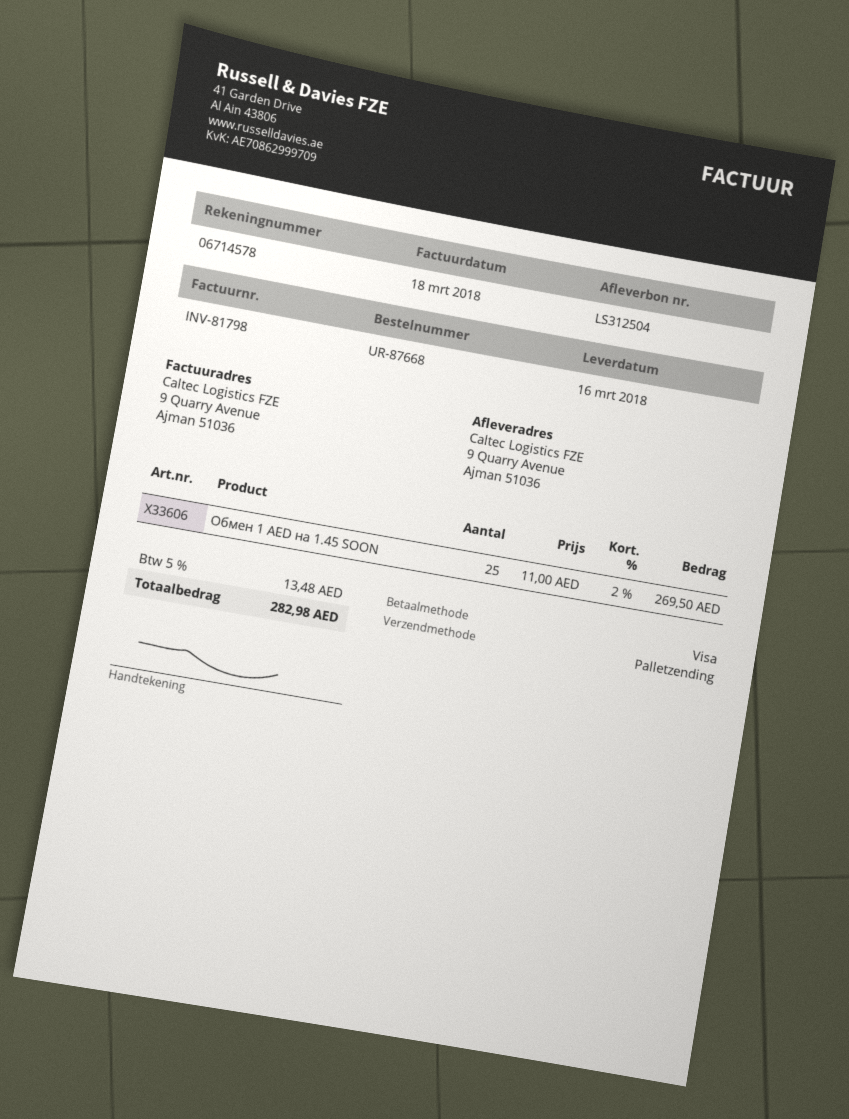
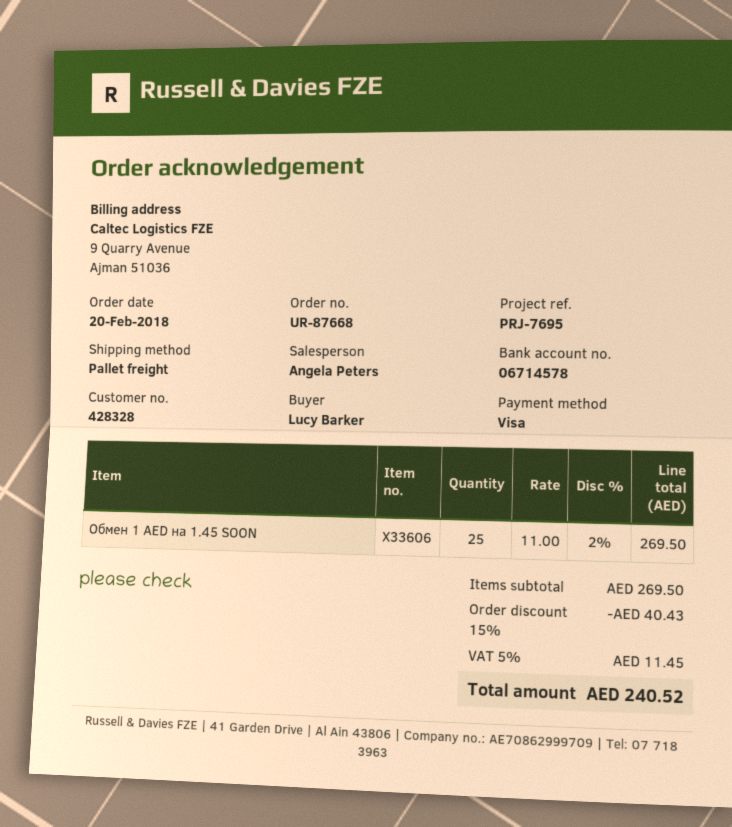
discount: none -> 15% = 40.43
tax: 5% = 13.48 -> 5% = 11.45
total: 282.98 -> 240.52

